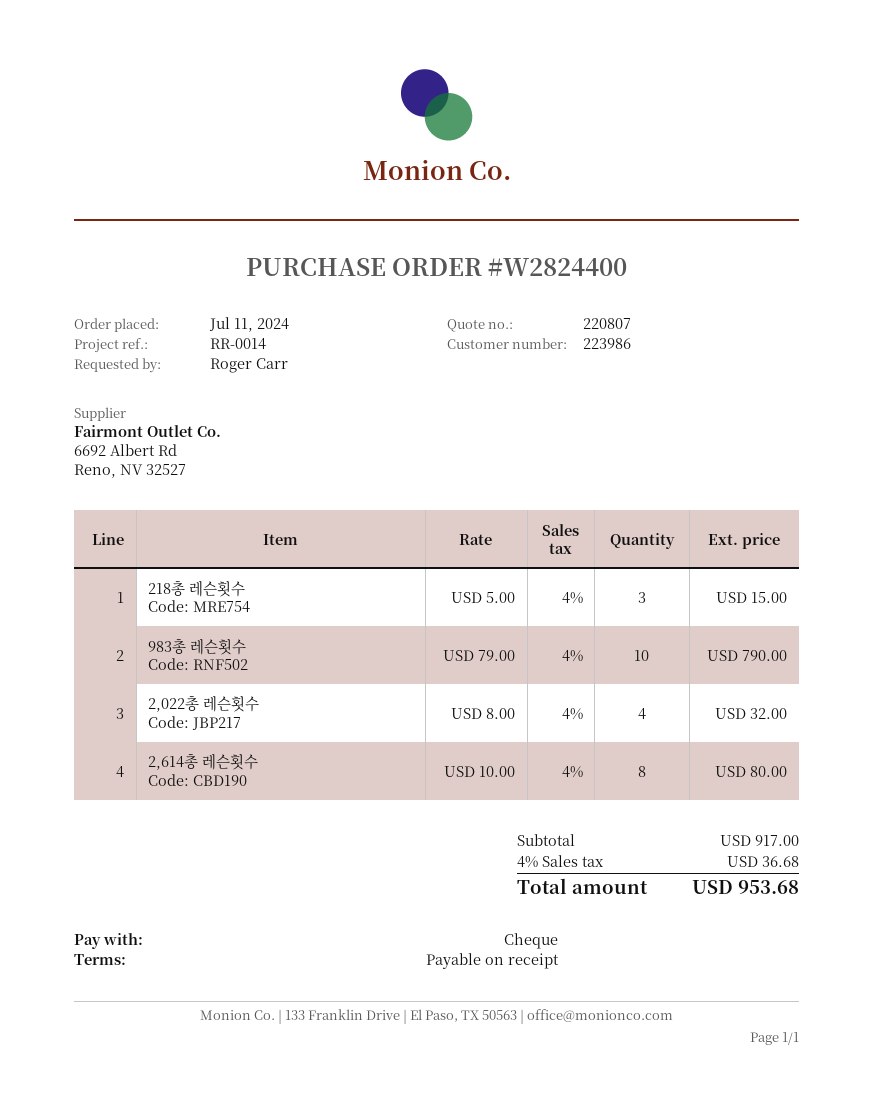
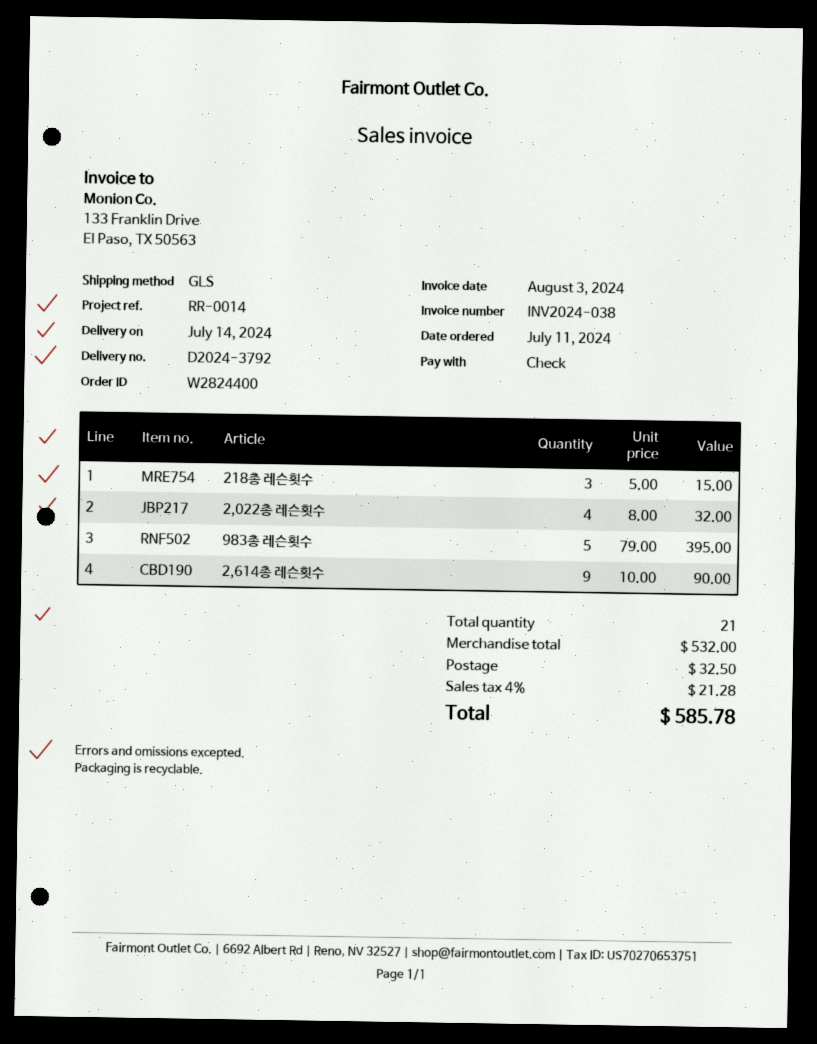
983총 레슨횟수: 10 x 79.00 = 790.00 -> 5 x 79.00 = 395.00
2,614총 레슨횟수: 8 x 10.00 = 80.00 -> 9 x 10.00 = 90.00
subtotal: 917.00 -> 532.00
shipping: none -> 32.50
tax: 4% = 36.68 -> 4% = 21.28
total: 953.68 -> 585.78

